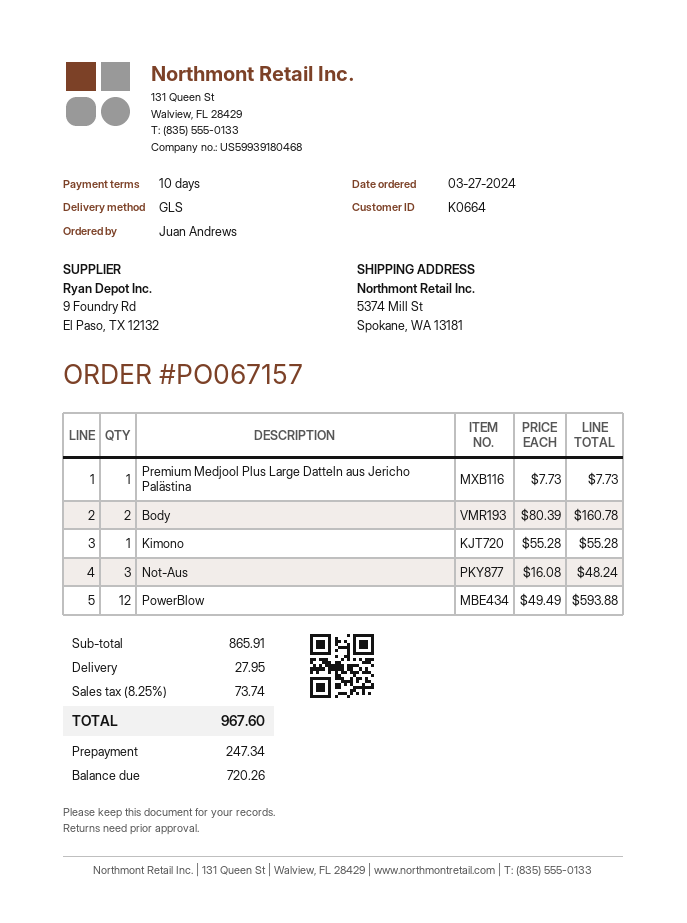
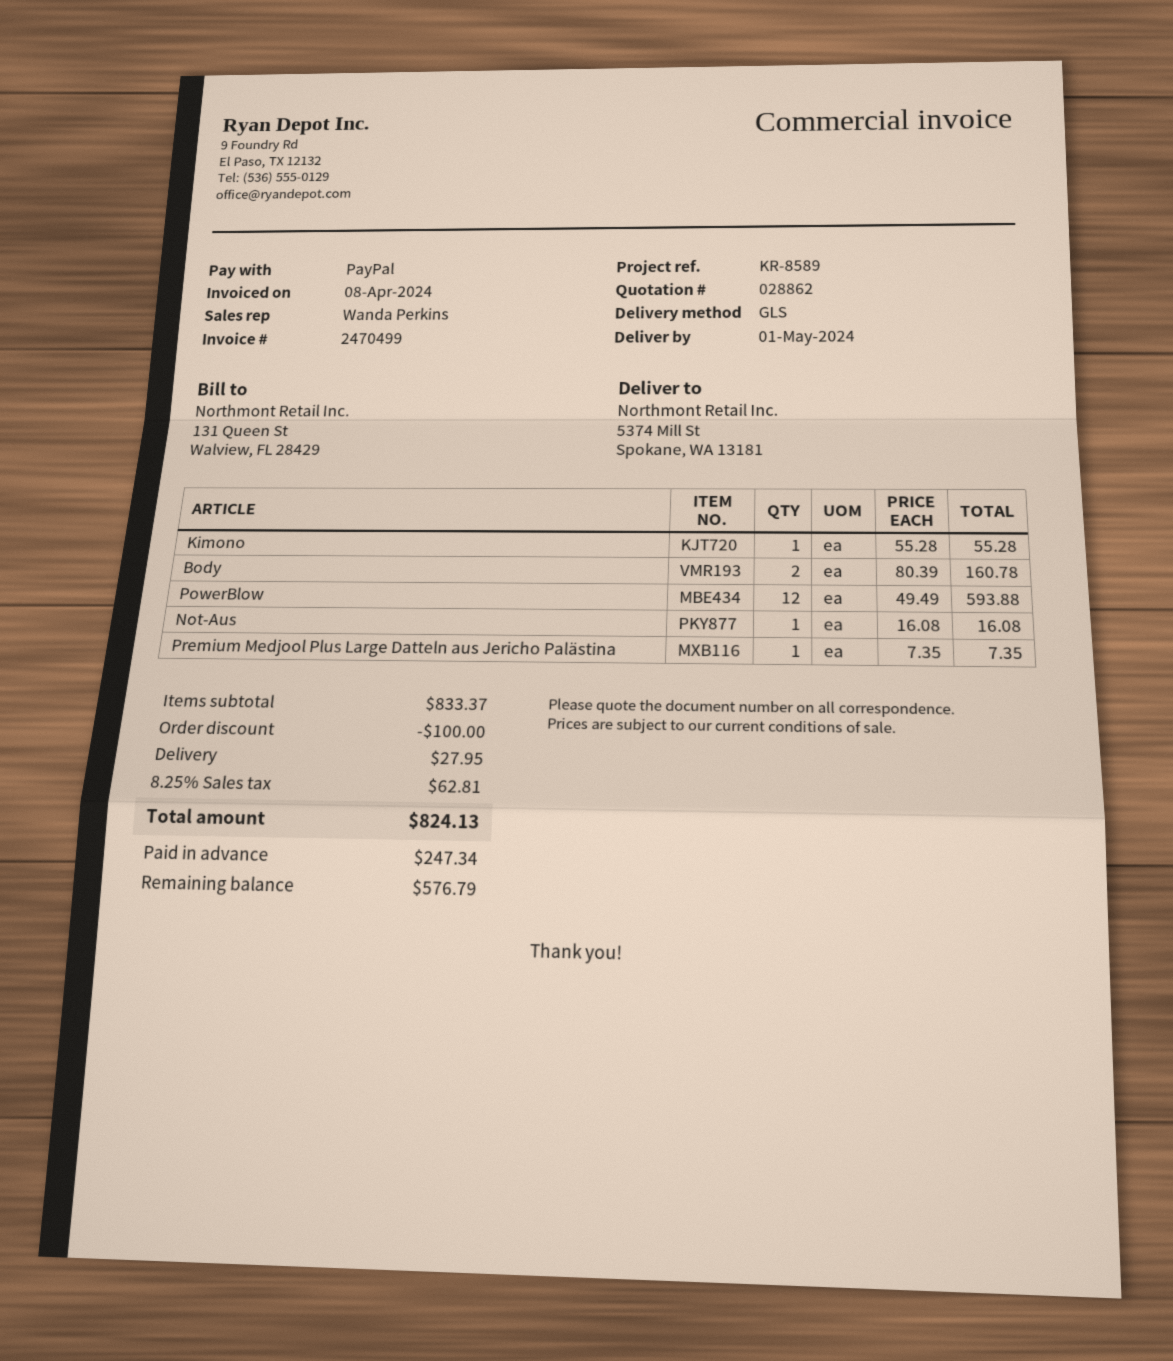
Premium Medjool Plus Large Datteln aus Jericho Palästina: 1 x 7.73 = 7.73 -> 1 x 7.35 = 7.35
Not-Aus: 3 x 16.08 = 48.24 -> 1 x 16.08 = 16.08
subtotal: 865.91 -> 833.37
discount: none -> 100.00
tax: 8.25% = 73.74 -> 8.25% = 62.81
total: 967.60 -> 824.13
balance: 720.26 -> 576.79

